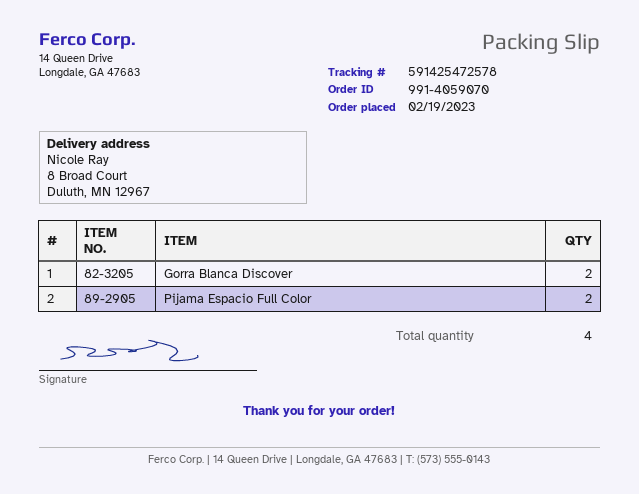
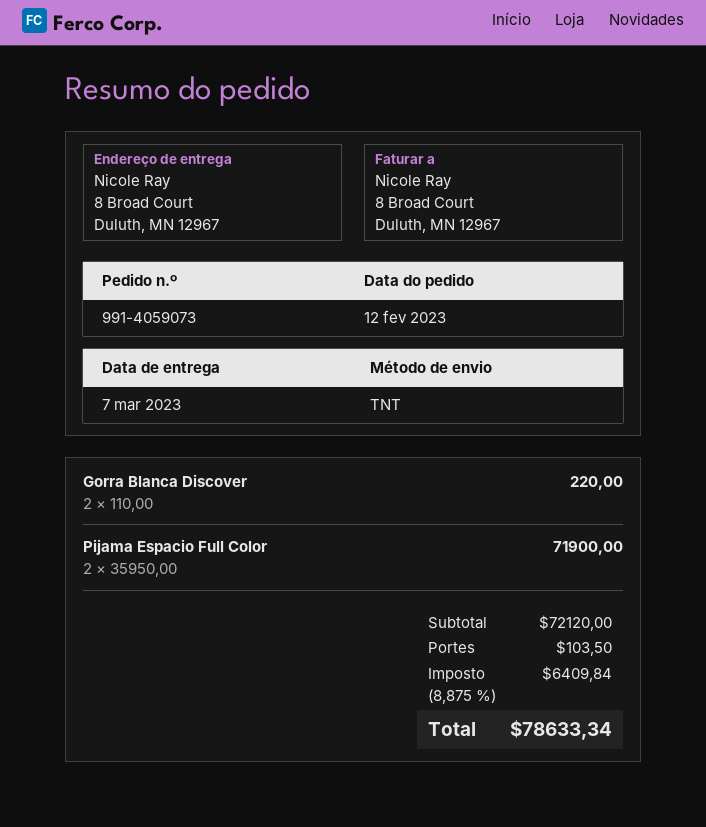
order number: 991-4059070 -> 991-4059073
order date: 2023-02-19 -> 2023-02-12

